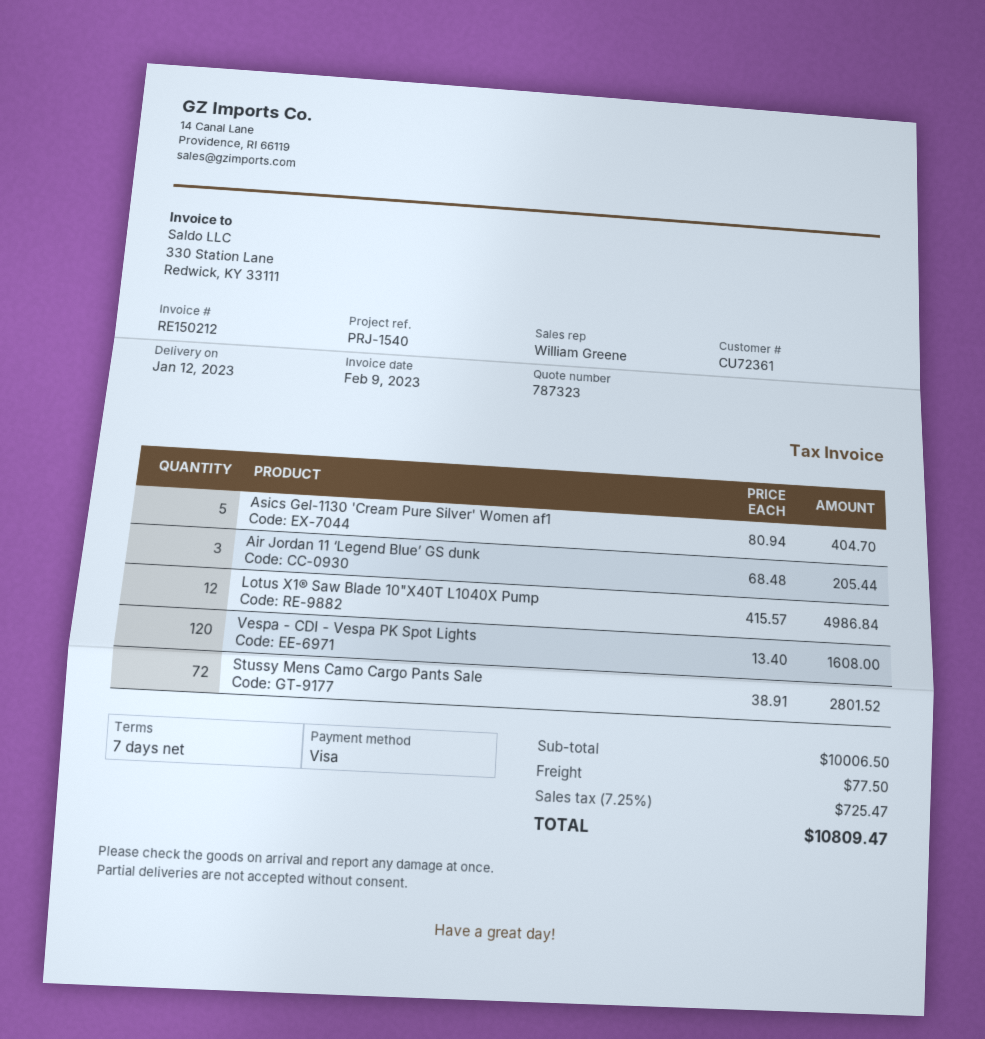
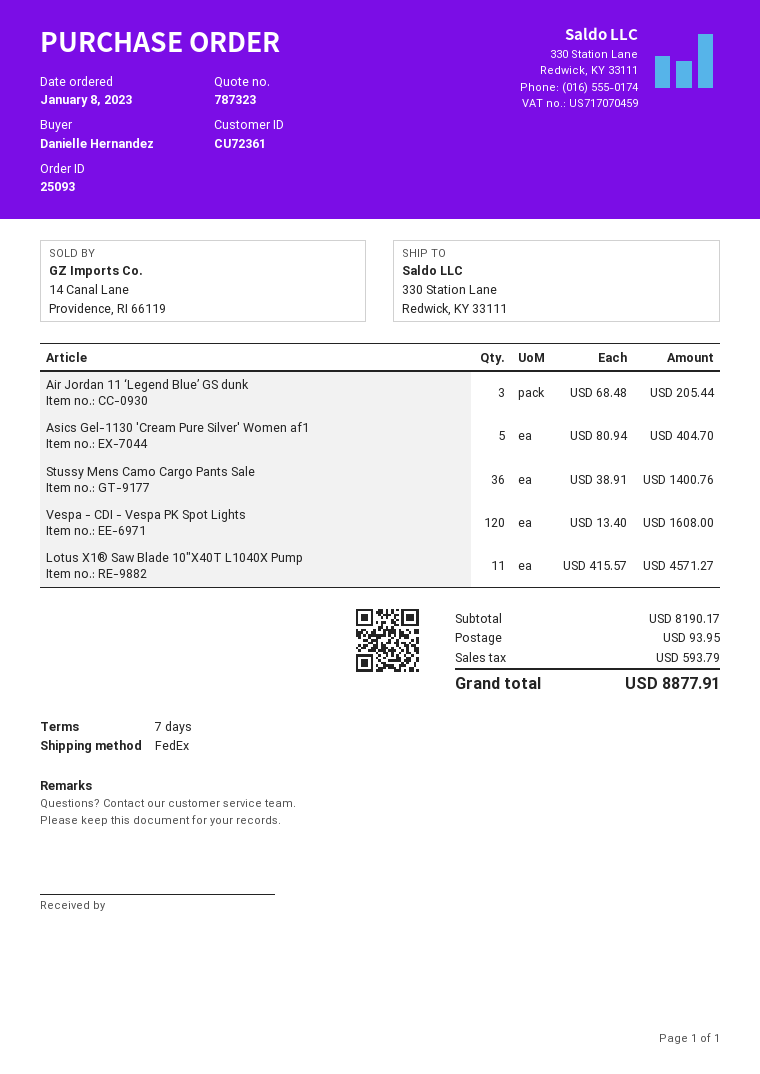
Lotus X1® Saw Blade 10"X40T L1040X Pump: 12 x 415.57 = 4986.84 -> 11 x 415.57 = 4571.27
Stussy Mens Camo Cargo Pants Sale: 72 x 38.91 = 2801.52 -> 36 x 38.91 = 1400.76
subtotal: 10006.50 -> 8190.17
shipping: 77.50 -> 93.95
tax: 725.47 -> 593.79
total: 10809.47 -> 8877.91

